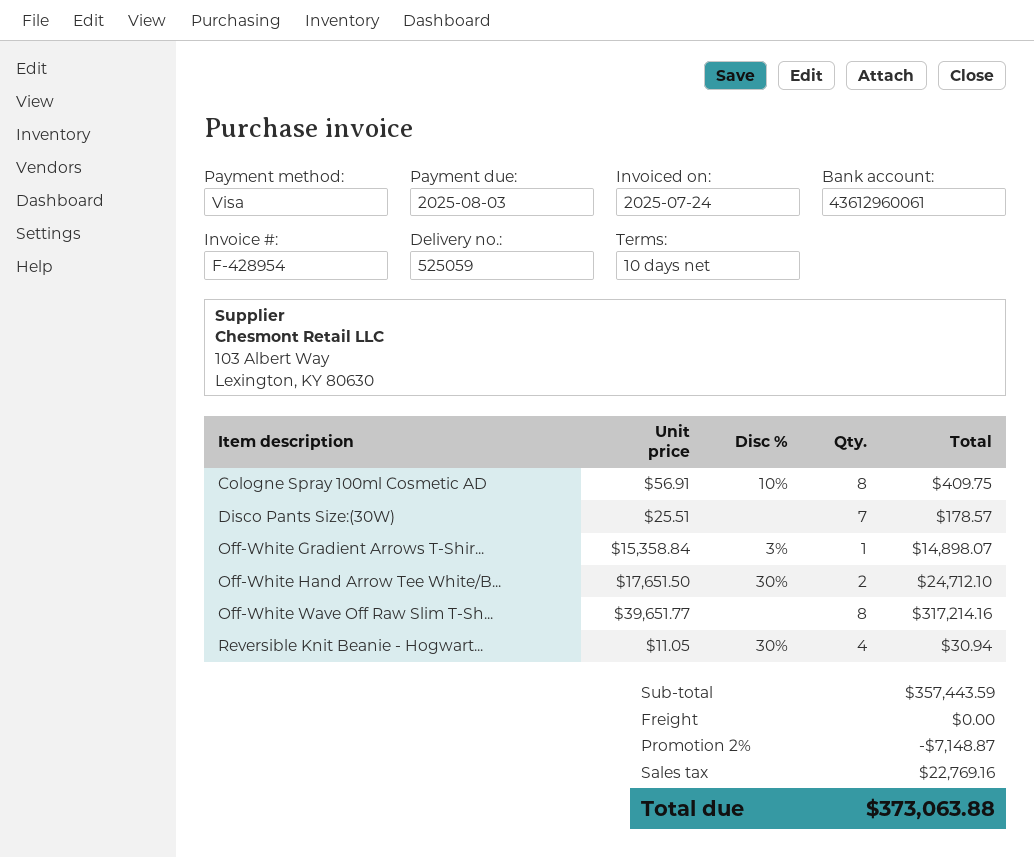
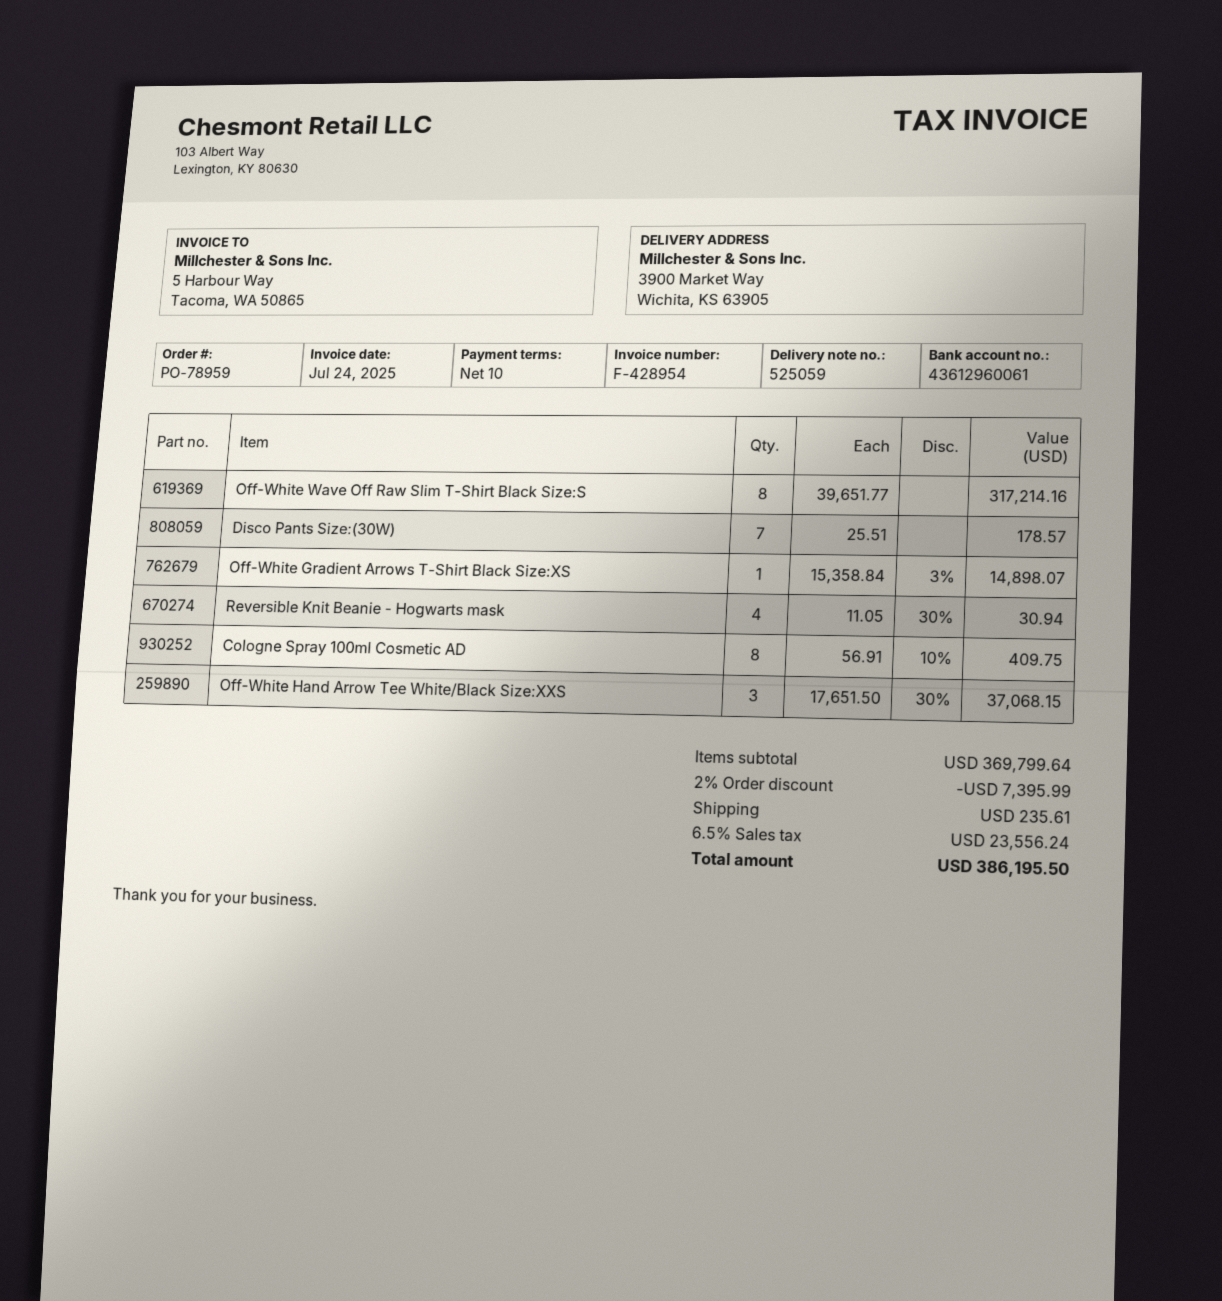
Off-White Hand Arrow Tee White/B...: 2 x 17651.50 - 30% = 24712.10 -> 3 x 17651.50 - 30% = 37068.15
subtotal: 357443.59 -> 369799.64
discount: 2% = 7148.87 -> 2% = 7395.99
shipping: 0.00 -> 235.61
tax: 22769.16 -> 23556.24
total: 373063.88 -> 386195.50

